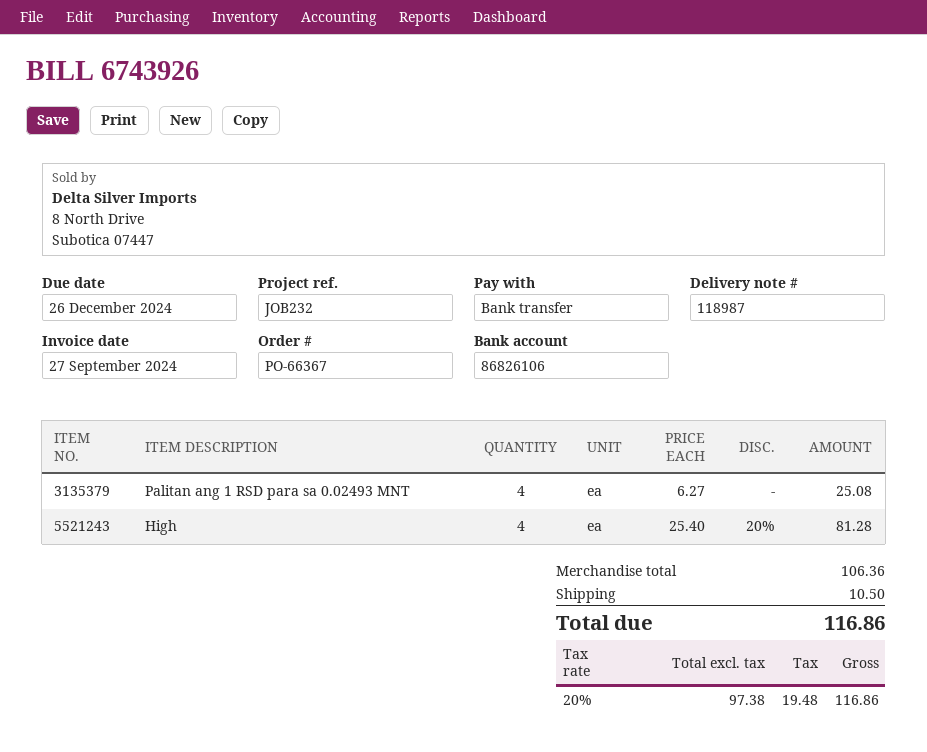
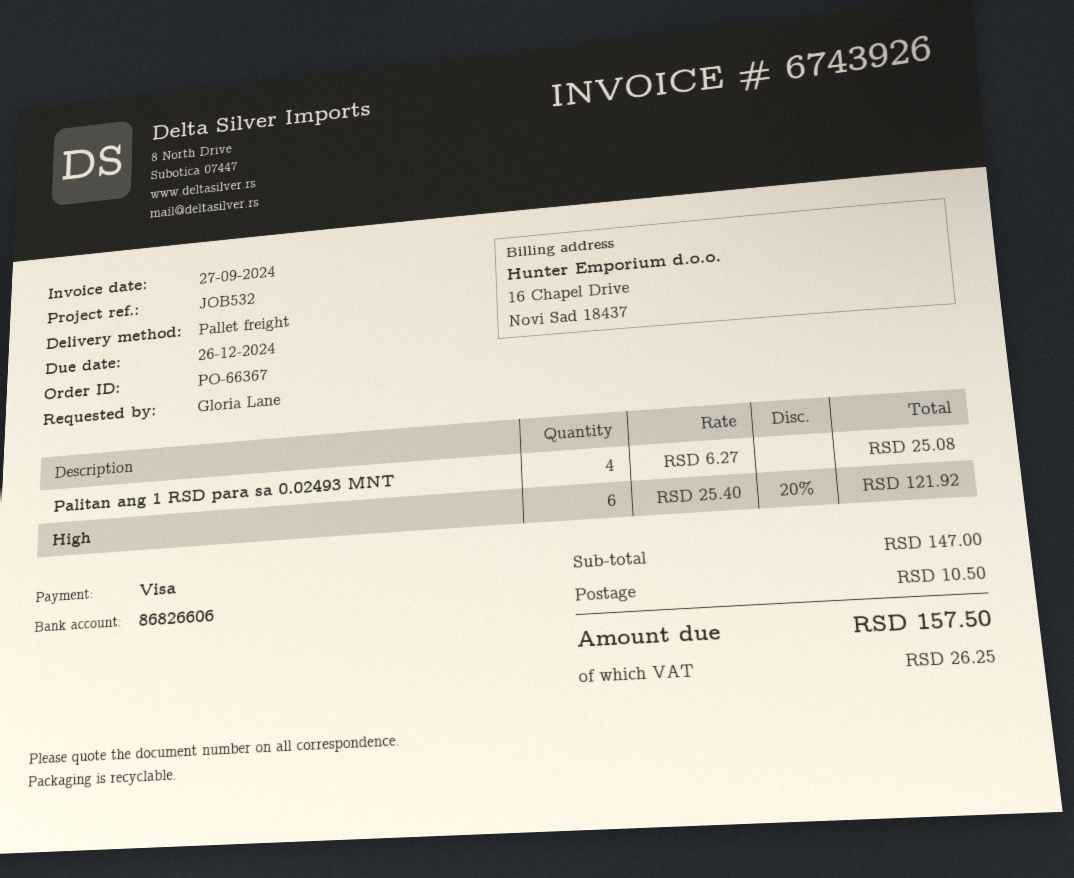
reference: JOB232 -> JOB532
payment method: bank transfer -> Visa
bank account: 86826106 -> 86826606
High: 4 x 25.40 - 20% = 81.28 -> 6 x 25.40 - 20% = 121.92
subtotal: 106.36 -> 147.00
tax: 19.48 -> 26.25
total: 116.86 -> 157.50

